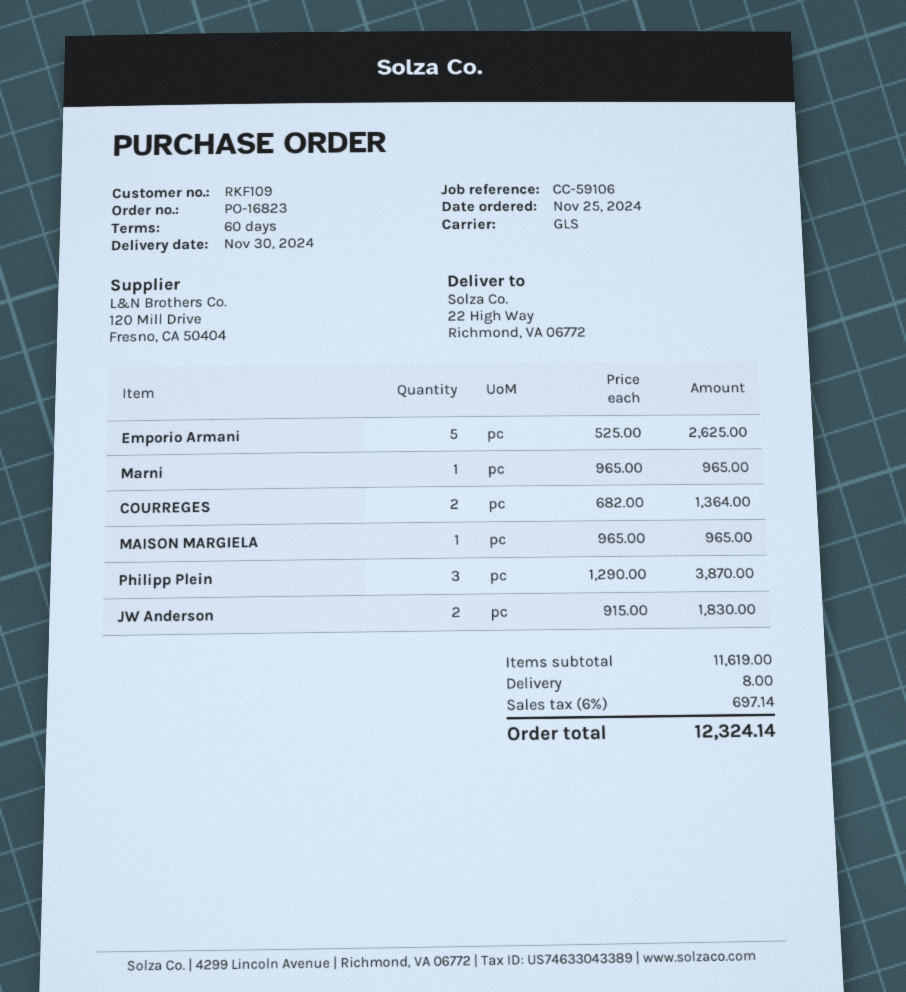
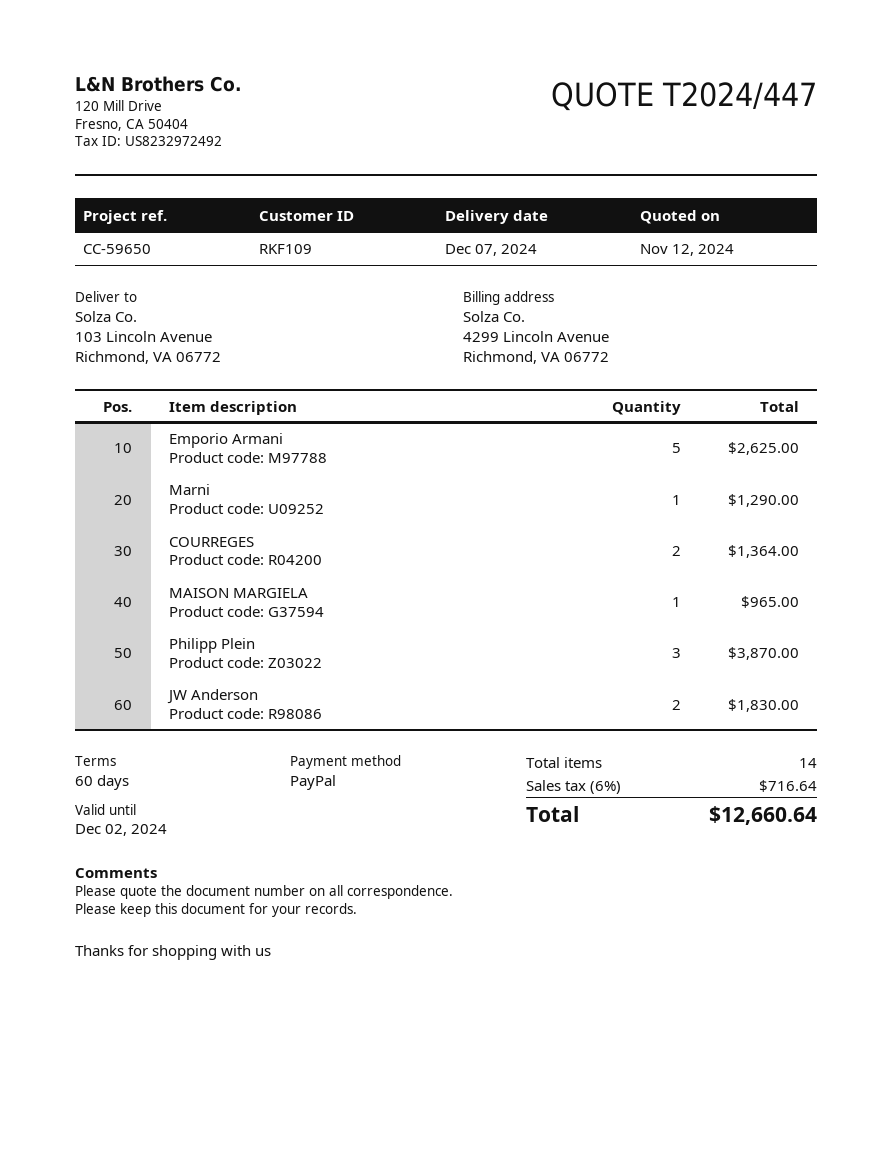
delivery date: 2024-11-30 -> 2024-12-07
reference: CC-59106 -> CC-59650
ship to: 22 High Way, Richmond, VA 06772 -> 103 Lincoln Avenue, Richmond, VA 06772
Marni: 1 for 965.00 -> 1 for 1290.00
shipping: 8.00 -> none
tax: 6% = 697.14 -> 6% = 716.64
total: 12324.14 -> 12660.64

